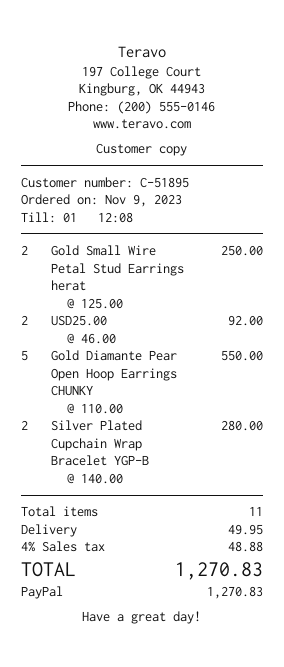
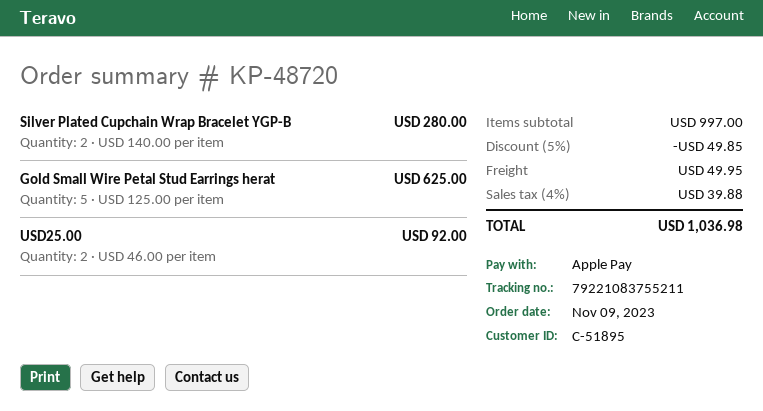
payment method: PayPal -> Apple Pay
Gold Small Wire Petal Stud Earrings herat: 2 x 125.00 = 250.00 -> 5 x 125.00 = 625.00
Gold Diamante Pear Open Hoop Earrings CHUNKY: 5 x 110.00 = 550.00 -> none
discount: none -> 5% = 49.85
tax: 4% = 48.88 -> 4% = 39.88
total: 1270.83 -> 1036.98

